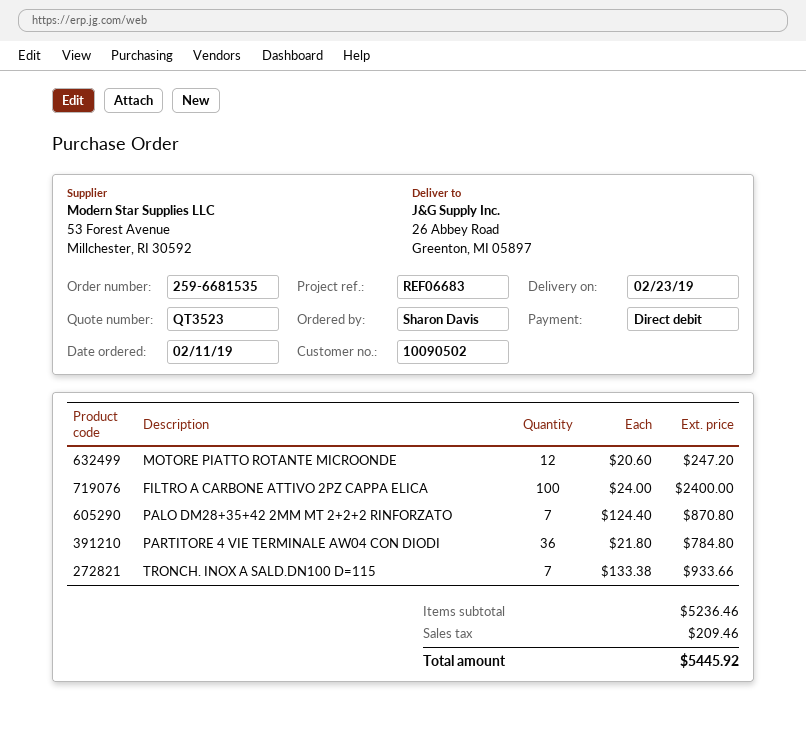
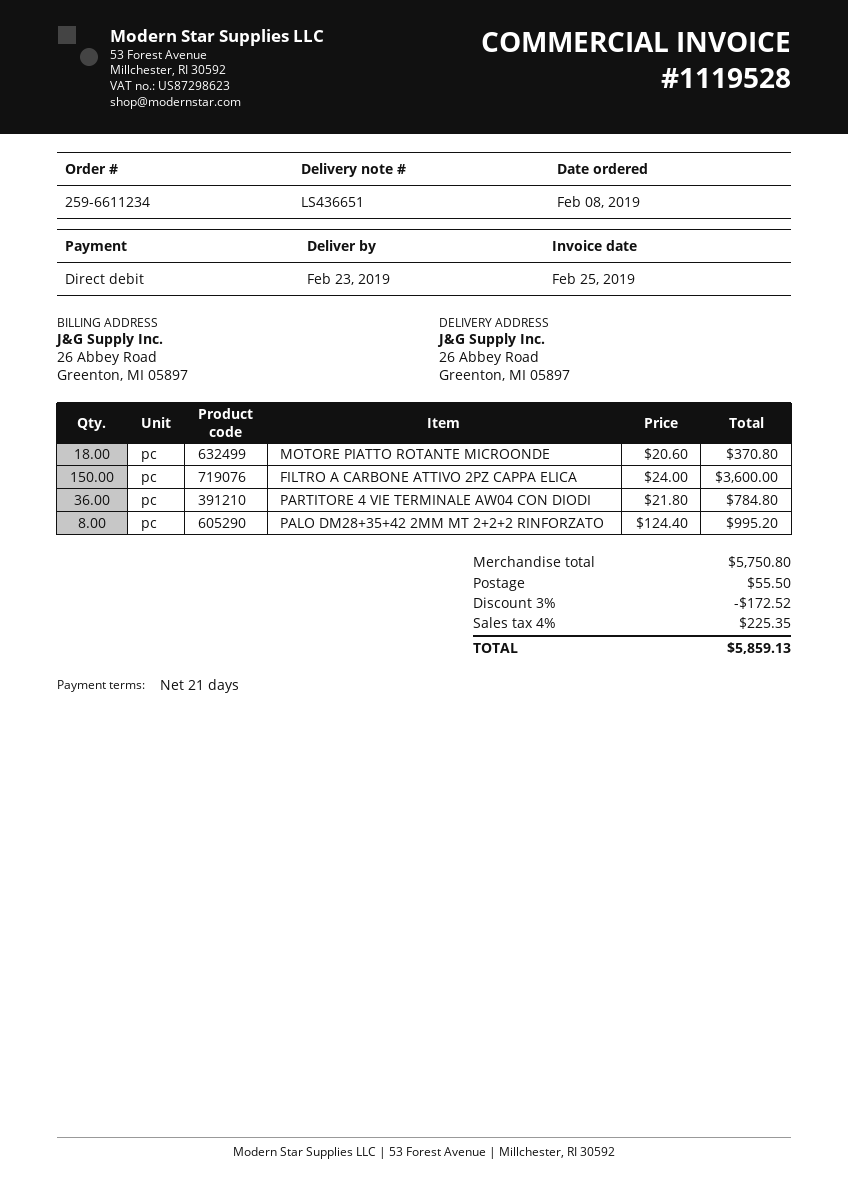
order number: 259-6681535 -> 259-6611234
order date: 2019-02-11 -> 2019-02-08
MOTORE PIATTO ROTANTE MICROONDE: 12 x 20.60 = 247.20 -> 18 x 20.60 = 370.80
FILTRO A CARBONE ATTIVO 2PZ CAPPA ELICA: 100 x 24.00 = 2400.00 -> 150 x 24.00 = 3600.00
PALO DM28+35+42 2MM MT 2+2+2 RINFORZATO: 7 x 124.40 = 870.80 -> 8 x 124.40 = 995.20
TRONCH. INOX A SALD.DN100 D=115: 7 x 133.38 = 933.66 -> none
subtotal: 5236.46 -> 5750.80
discount: none -> 3% = 172.52
shipping: none -> 55.50
tax: 209.46 -> 225.35
total: 5445.92 -> 5859.13

